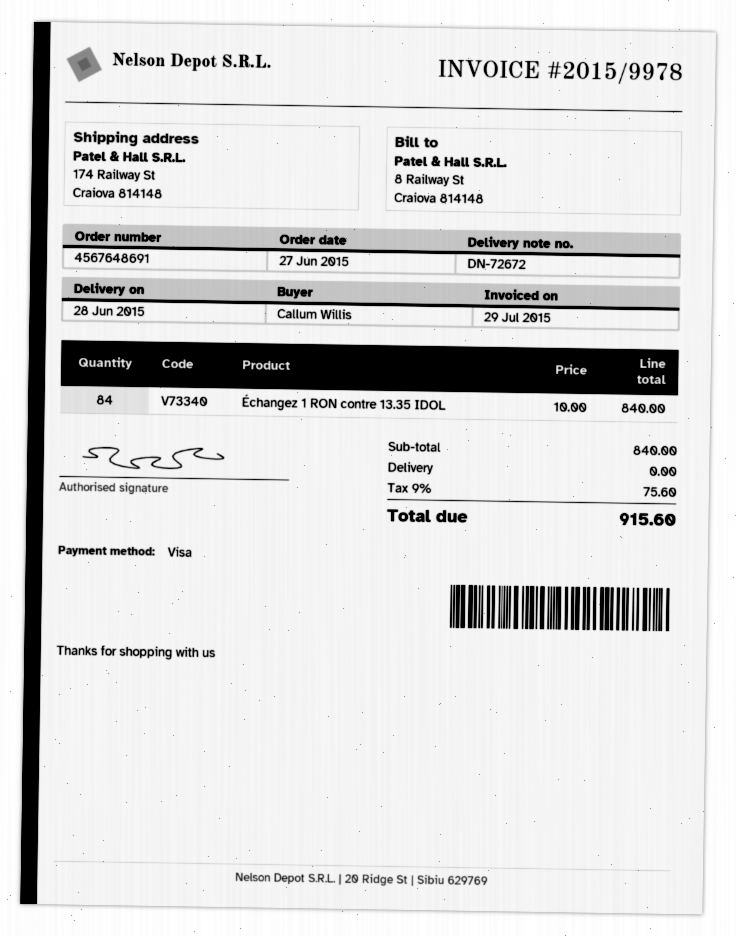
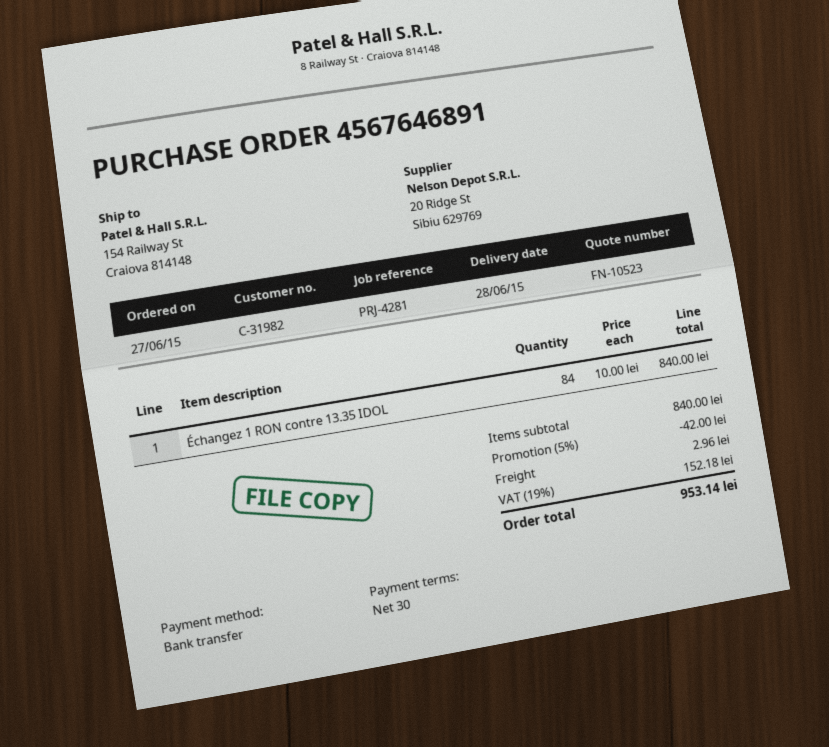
order number: 4567648691 -> 4567646891
payment method: Visa -> bank transfer
ship to: 174 Railway St, Craiova 814148 -> 154 Railway St, Craiova 814148
discount: none -> 5% = 42.00
shipping: 0.00 -> 2.96
tax: 9% = 75.60 -> 19% = 152.18
total: 915.60 -> 953.14

